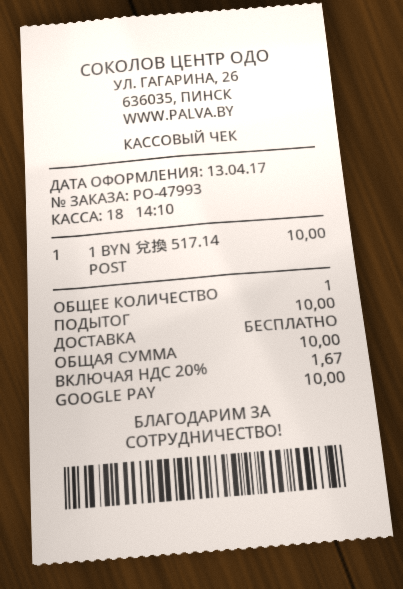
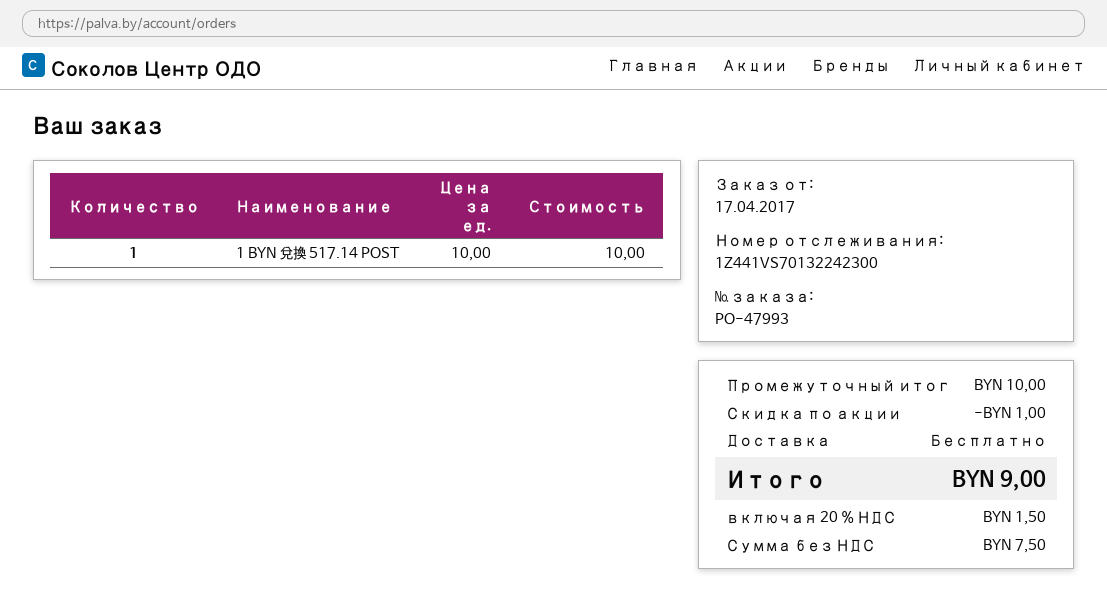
order date: 2017-04-13 -> 2017-04-17
discount: none -> 1.00
tax: 20% = 1.67 -> 20% = 1.50
total: 10.00 -> 9.00

